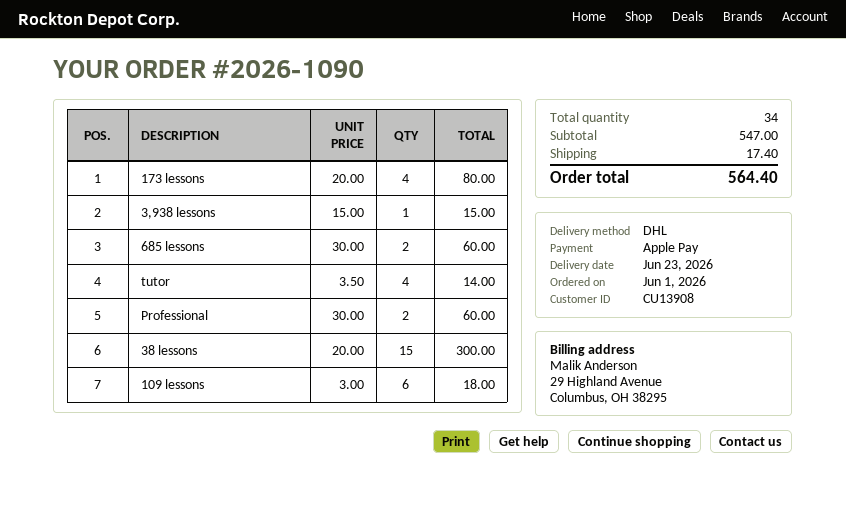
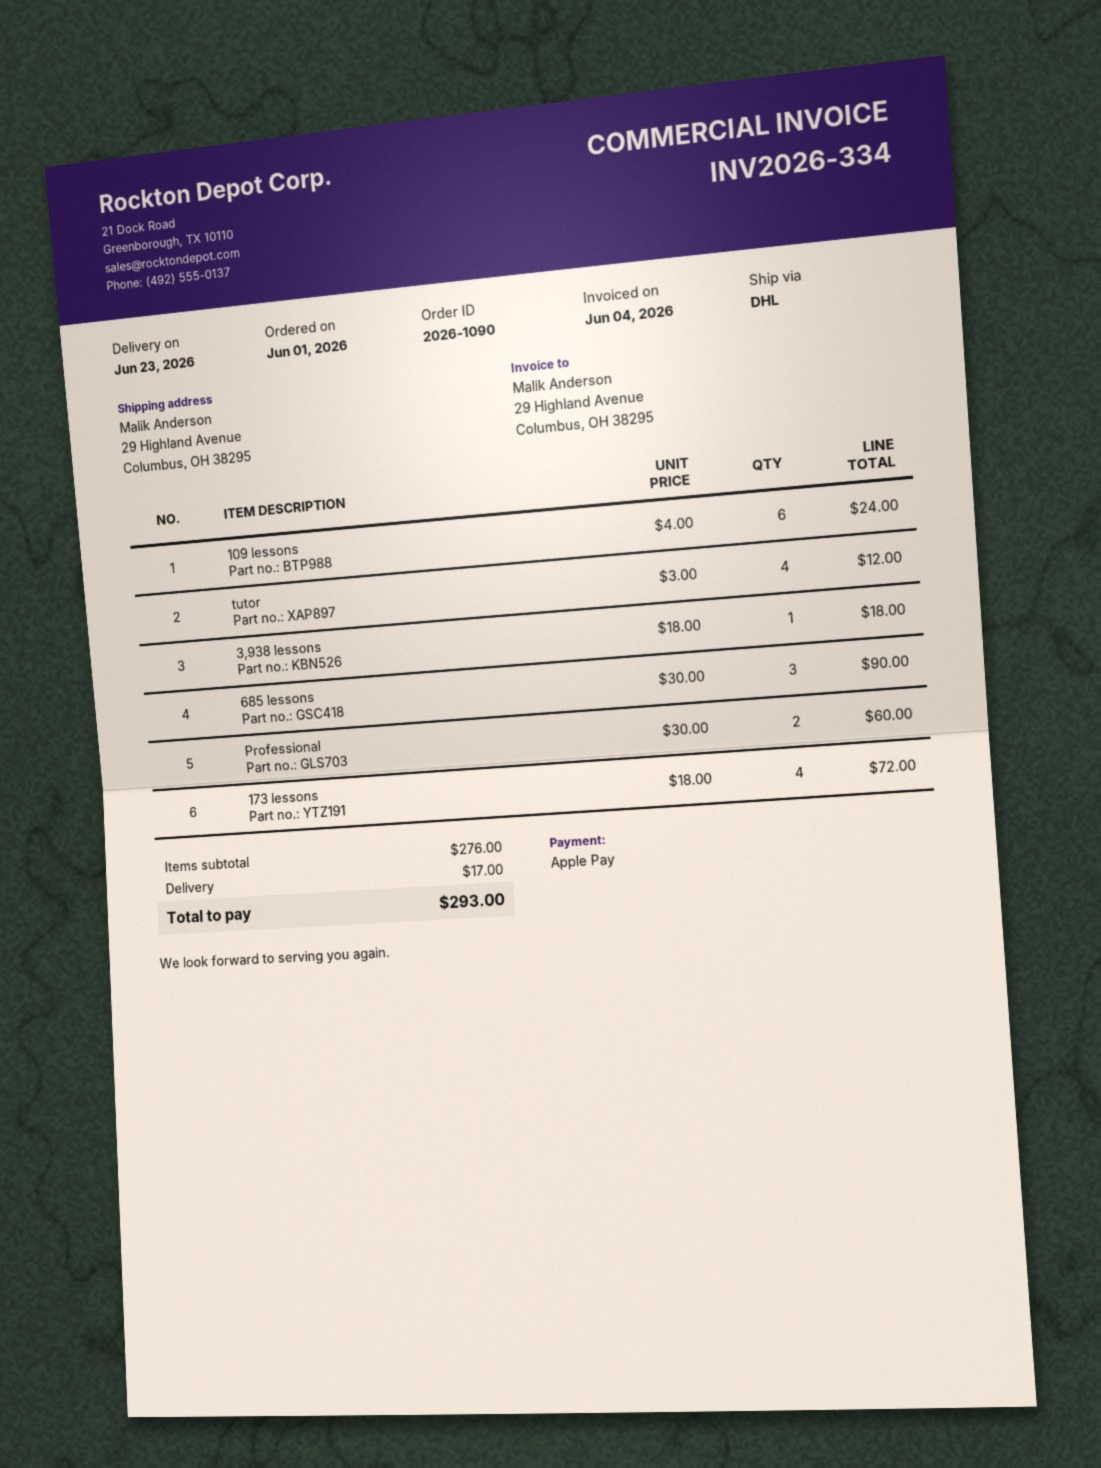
173 lessons: 4 x 20.00 = 80.00 -> 4 x 18.00 = 72.00
3,938 lessons: 1 x 15.00 = 15.00 -> 1 x 18.00 = 18.00
685 lessons: 2 x 30.00 = 60.00 -> 3 x 30.00 = 90.00
tutor: 4 x 3.50 = 14.00 -> 4 x 3.00 = 12.00
38 lessons: 15 x 20.00 = 300.00 -> none
109 lessons: 6 x 3.00 = 18.00 -> 6 x 4.00 = 24.00
subtotal: 547.00 -> 276.00
shipping: 17.40 -> 17.00
total: 564.40 -> 293.00

